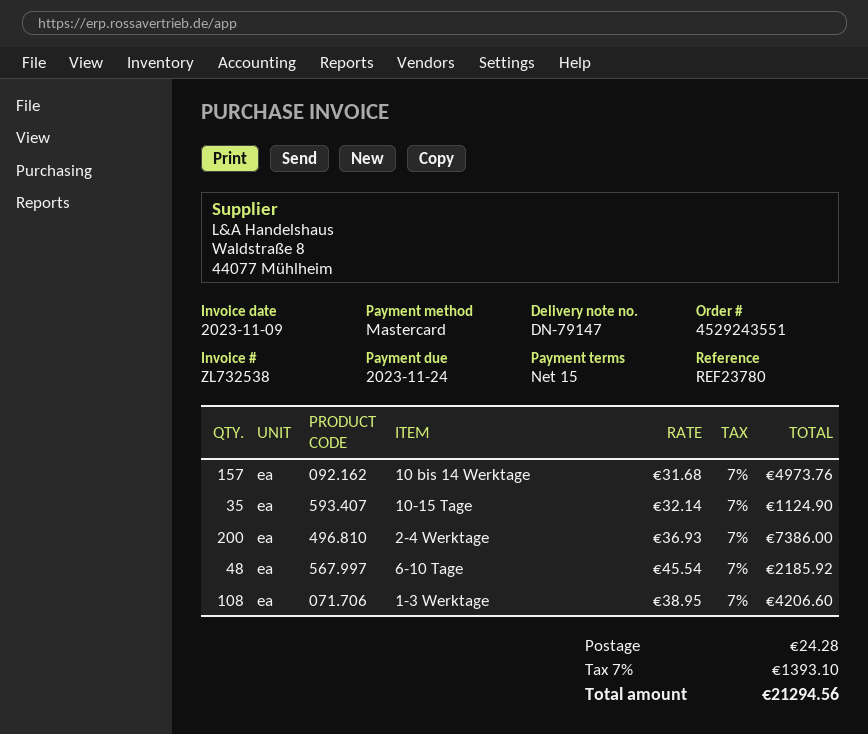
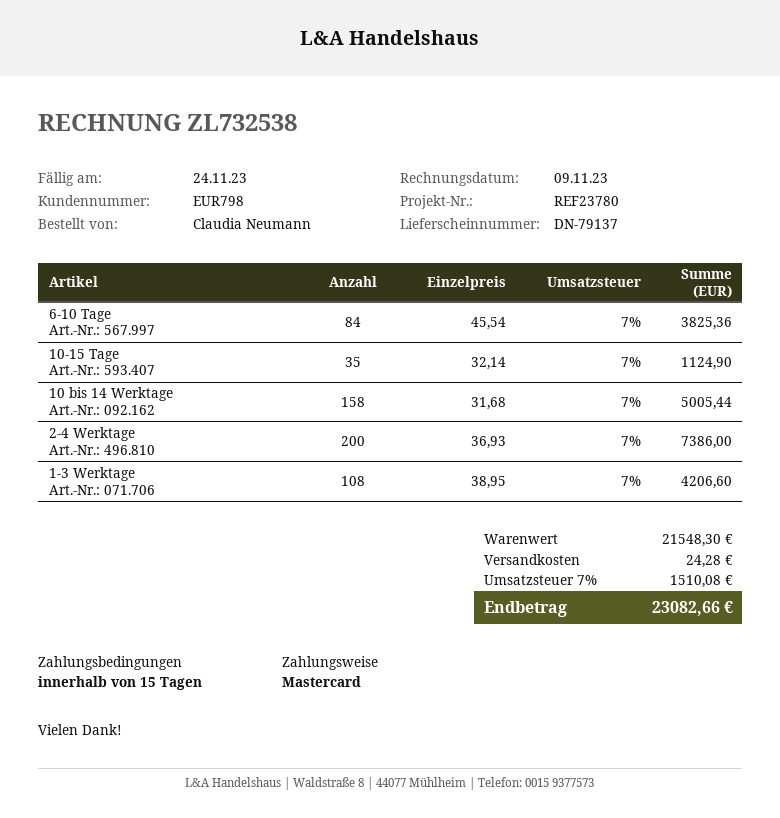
delivery note number: DN-79147 -> DN-79137
10 bis 14 Werktage: 157 x 31.68 = 4973.76 -> 158 x 31.68 = 5005.44
6-10 Tage: 48 x 45.54 = 2185.92 -> 84 x 45.54 = 3825.36
tax: 7% = 1393.10 -> 7% = 1510.08
total: 21294.56 -> 23082.66

